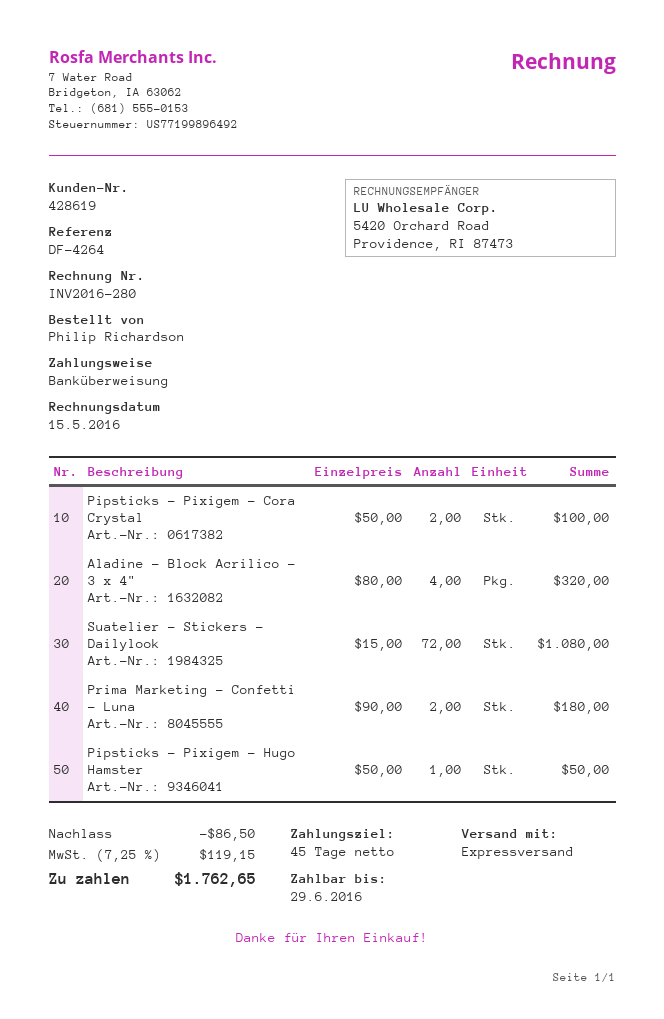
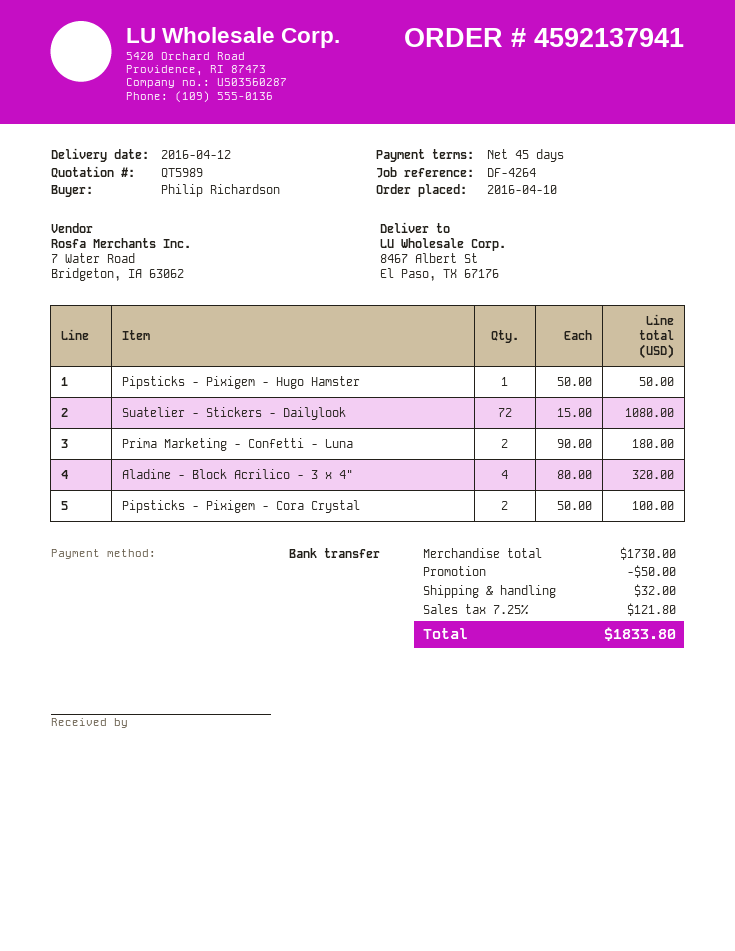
discount: 86.50 -> 50.00
shipping: none -> 32.00
tax: 7.25% = 119.15 -> 7.25% = 121.80
total: 1762.65 -> 1833.80

